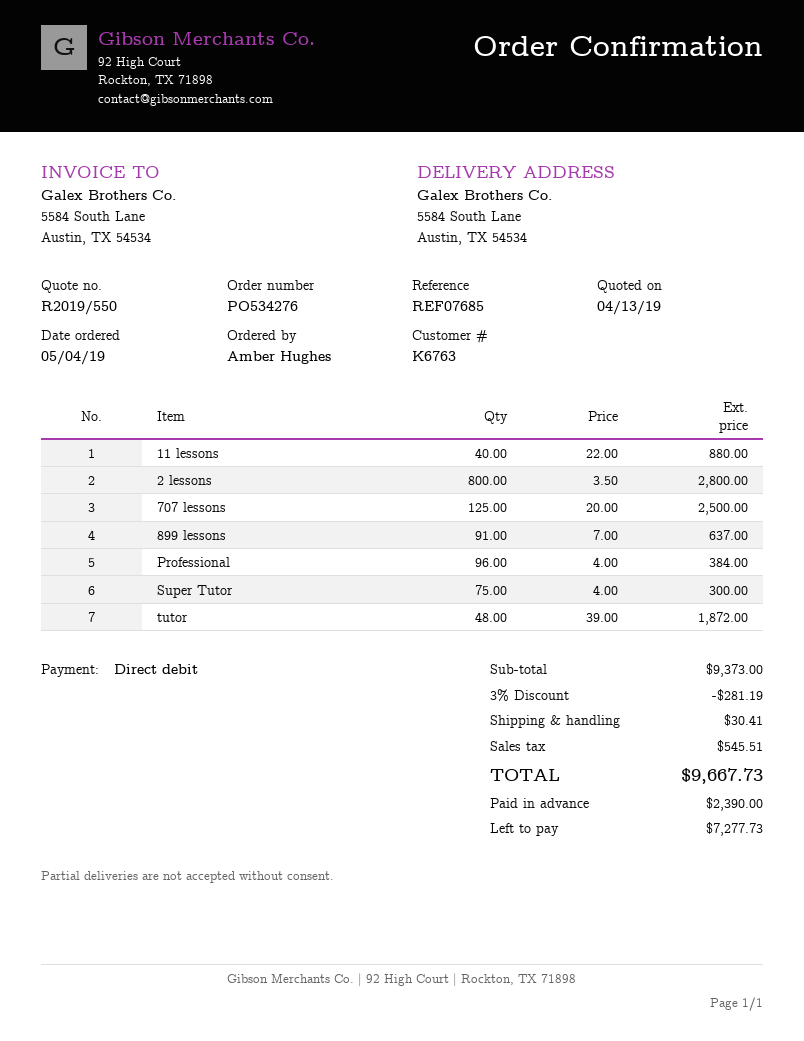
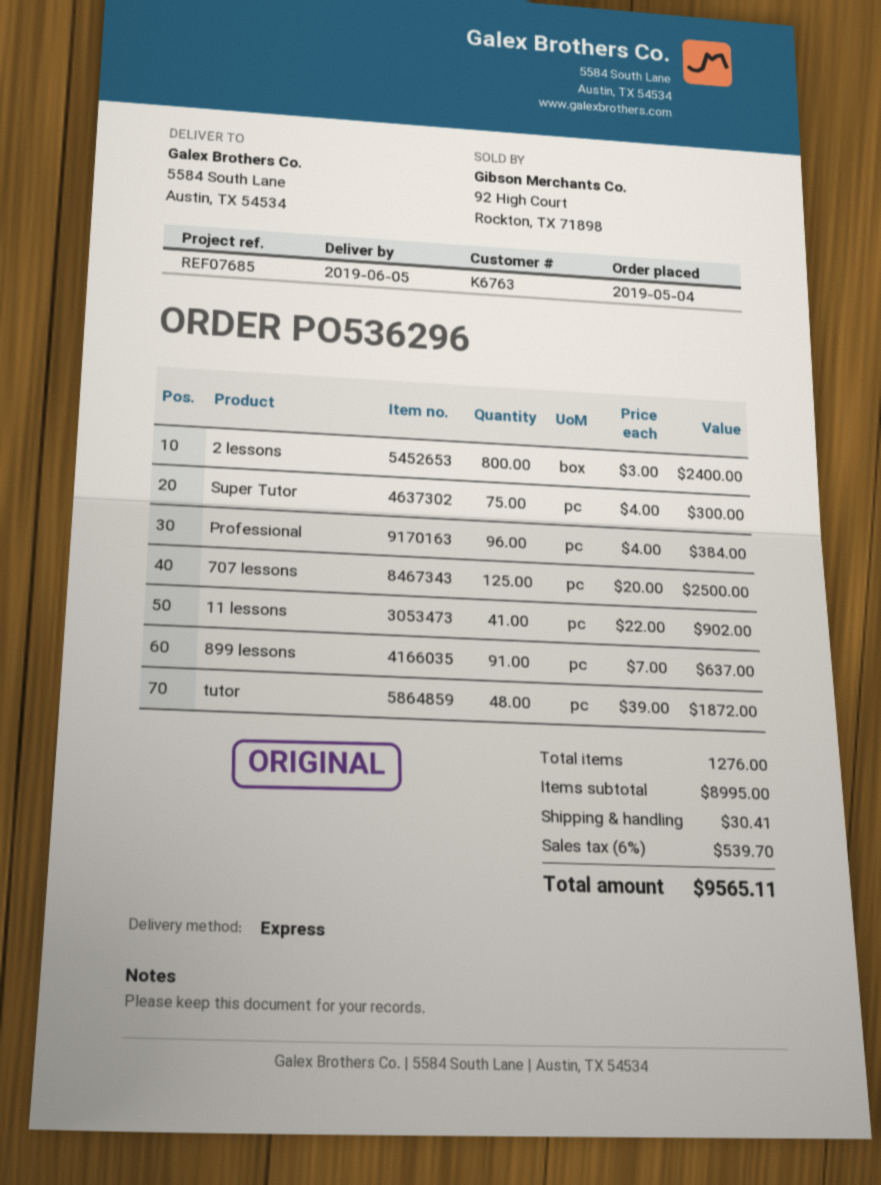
order number: PO534276 -> PO536296
11 lessons: 40 x 22.00 = 880.00 -> 41 x 22.00 = 902.00
2 lessons: 800 x 3.50 = 2800.00 -> 800 x 3.00 = 2400.00
subtotal: 9373.00 -> 8995.00
discount: 3% = 281.19 -> none
tax: 545.51 -> 539.70
total: 9667.73 -> 9565.11

